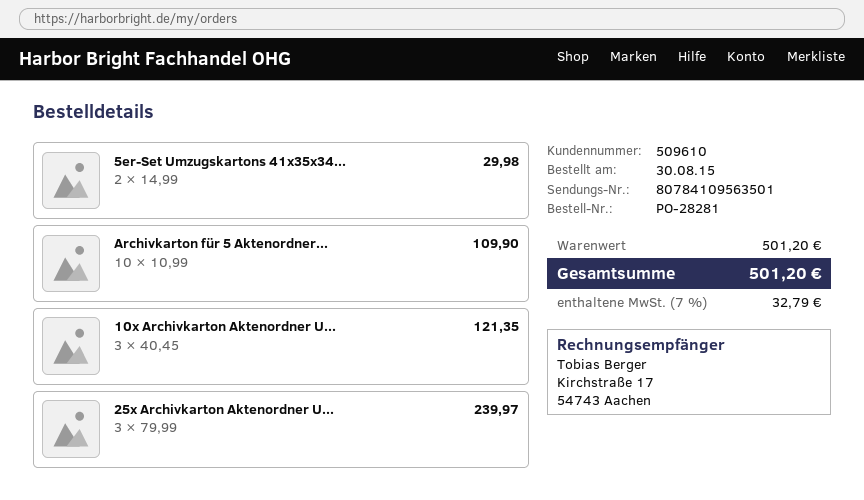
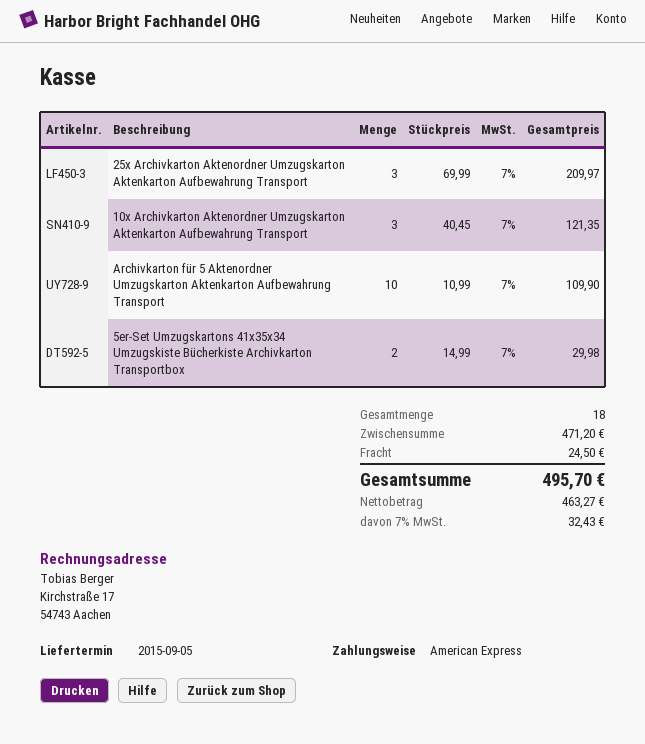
25x Archivkarton Aktenordner U...: 3 x 79.99 = 239.97 -> 3 x 69.99 = 209.97
subtotal: 501.20 -> 471.20
shipping: none -> 24.50
tax: 7% = 32.79 -> 7% = 32.43
total: 501.20 -> 495.70

